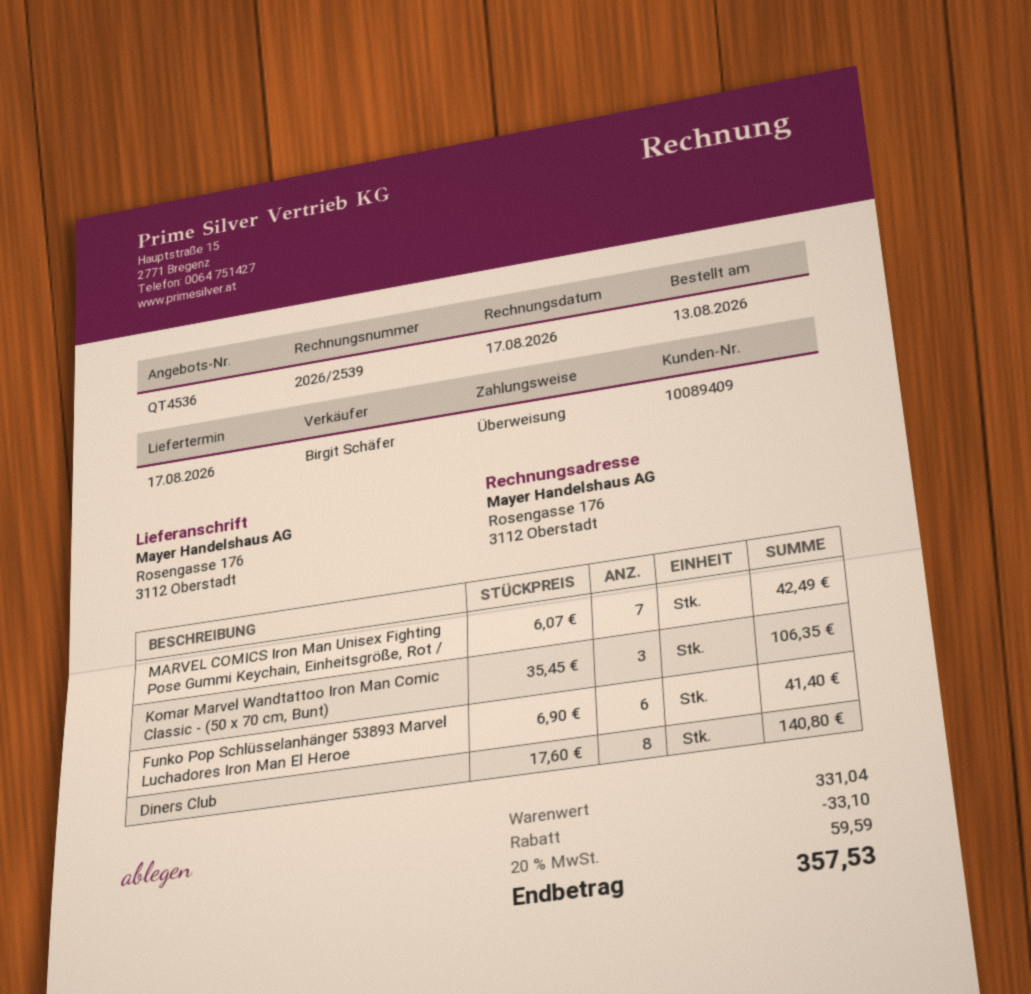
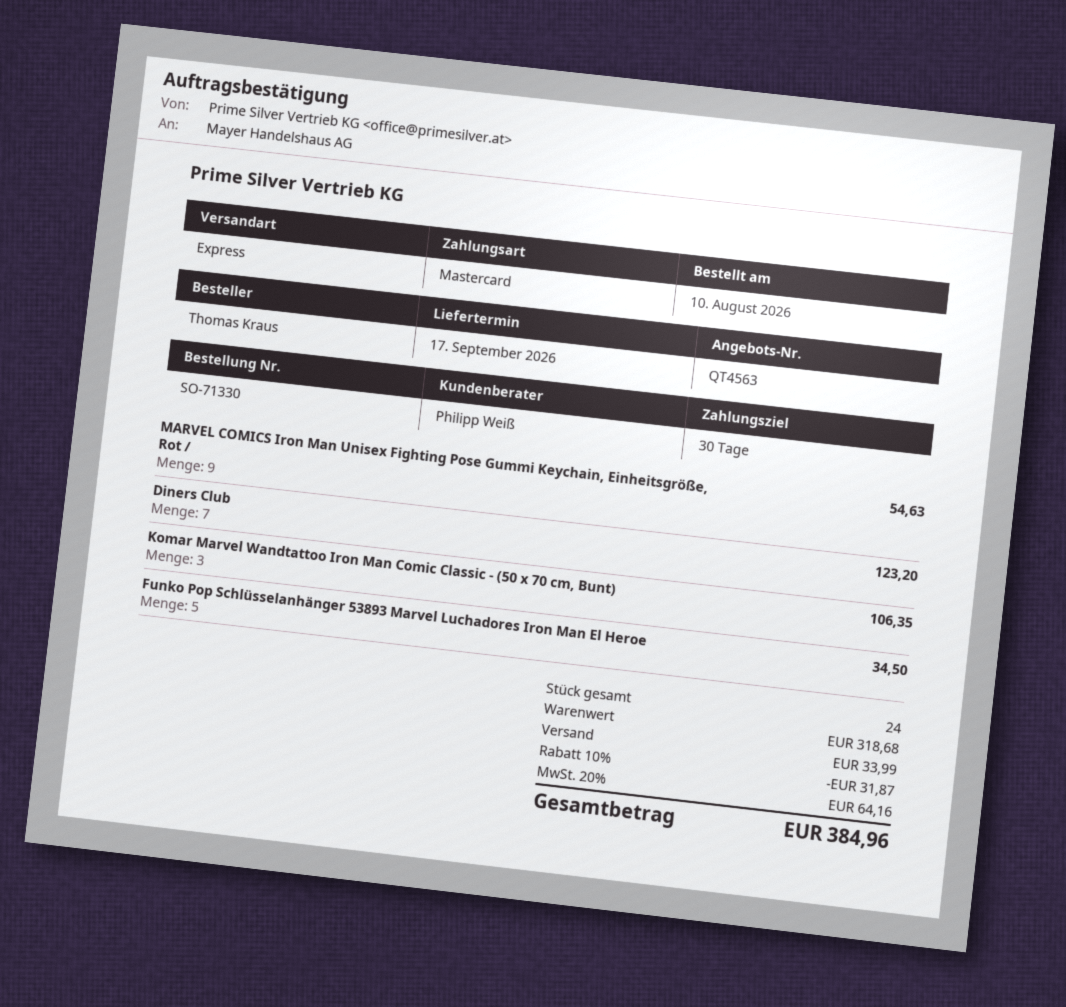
quote number: QT4536 -> QT4563
order date: 2026-08-13 -> 2026-08-10
delivery date: 2026-08-17 -> 2026-09-17
sales rep: Birgit Schäfer -> Philipp Weiß
payment method: bank transfer -> Mastercard
MARVEL COMICS Iron Man Unisex Fighting Pose Gummi Keychain, Einheitsgröße, Rot /: 7 for 42.49 -> 9 for 54.63
Funko Pop Schlüsselanhänger 53893 Marvel Luchadores Iron Man El Heroe: 6 for 41.40 -> 5 for 34.50
Diners Club: 8 for 140.80 -> 7 for 123.20
subtotal: 331.04 -> 318.68
discount: 33.10 -> 31.87
shipping: none -> 33.99
tax: 20% = 59.59 -> 20% = 64.16
total: 357.53 -> 384.96

